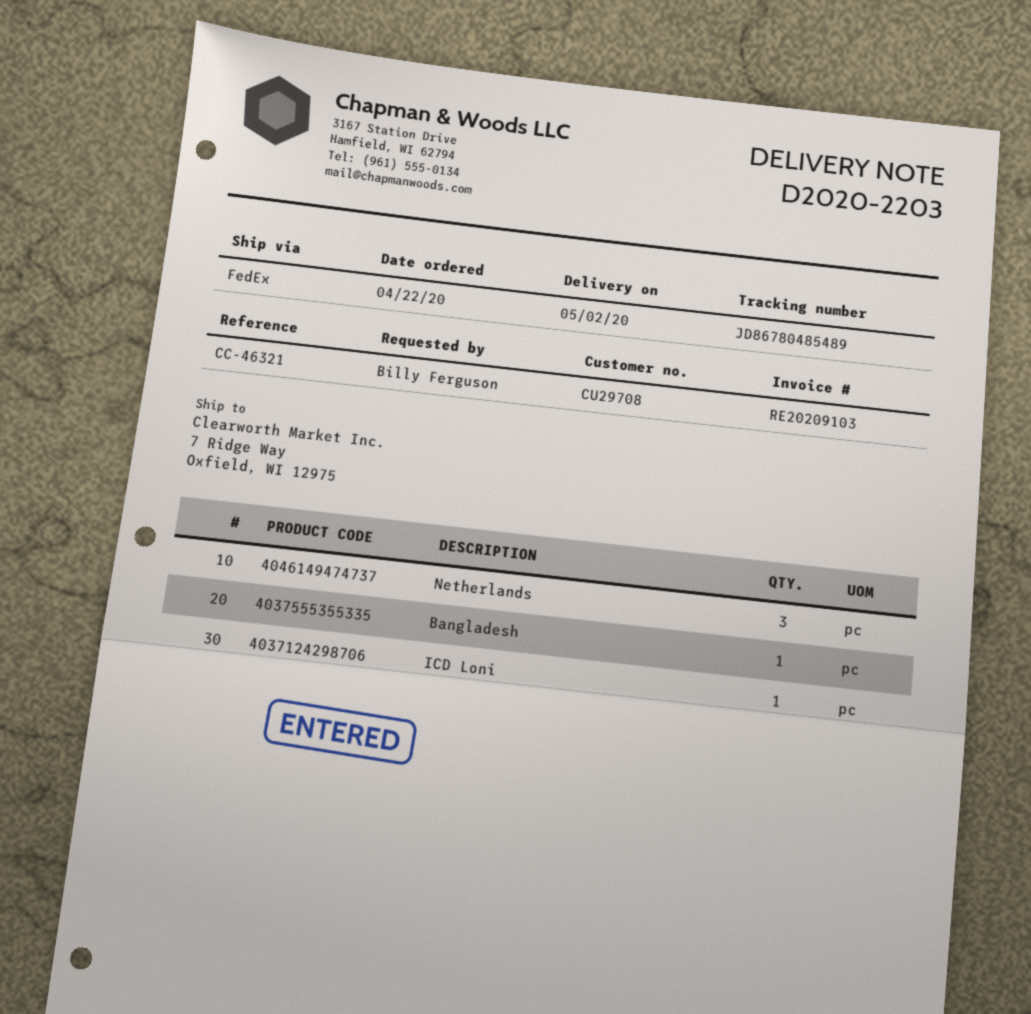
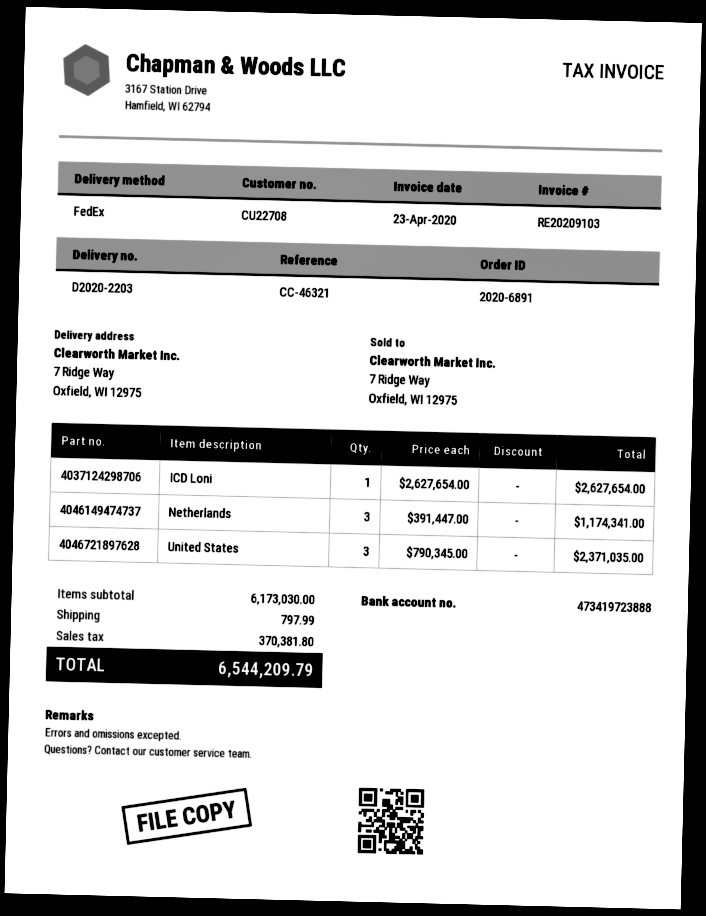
customer number: CU29708 -> CU22708
Bangladesh: 1 -> none
United States: none -> 3

